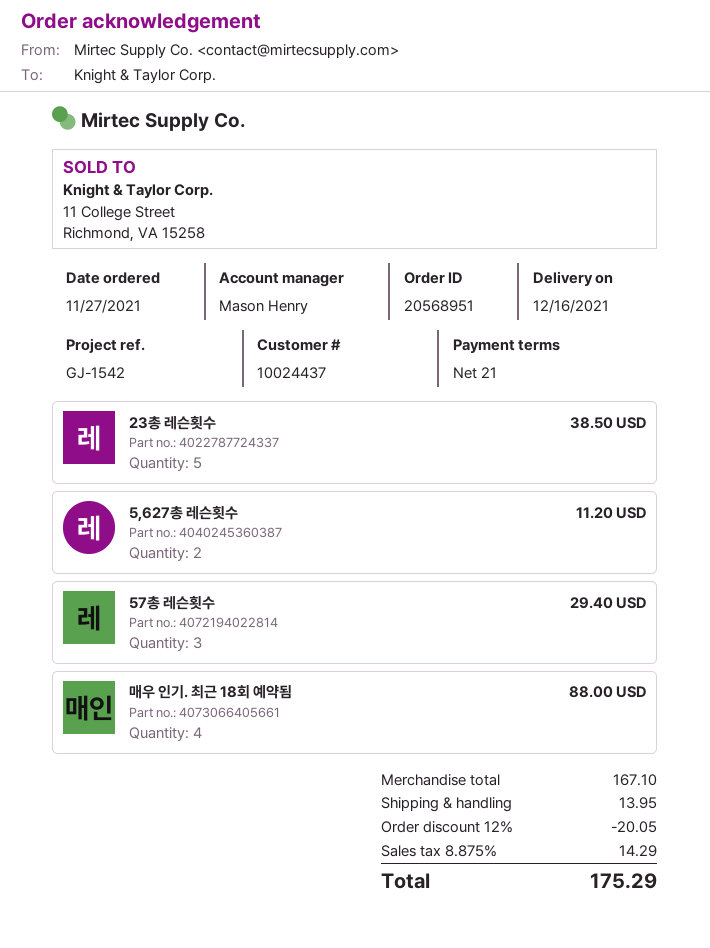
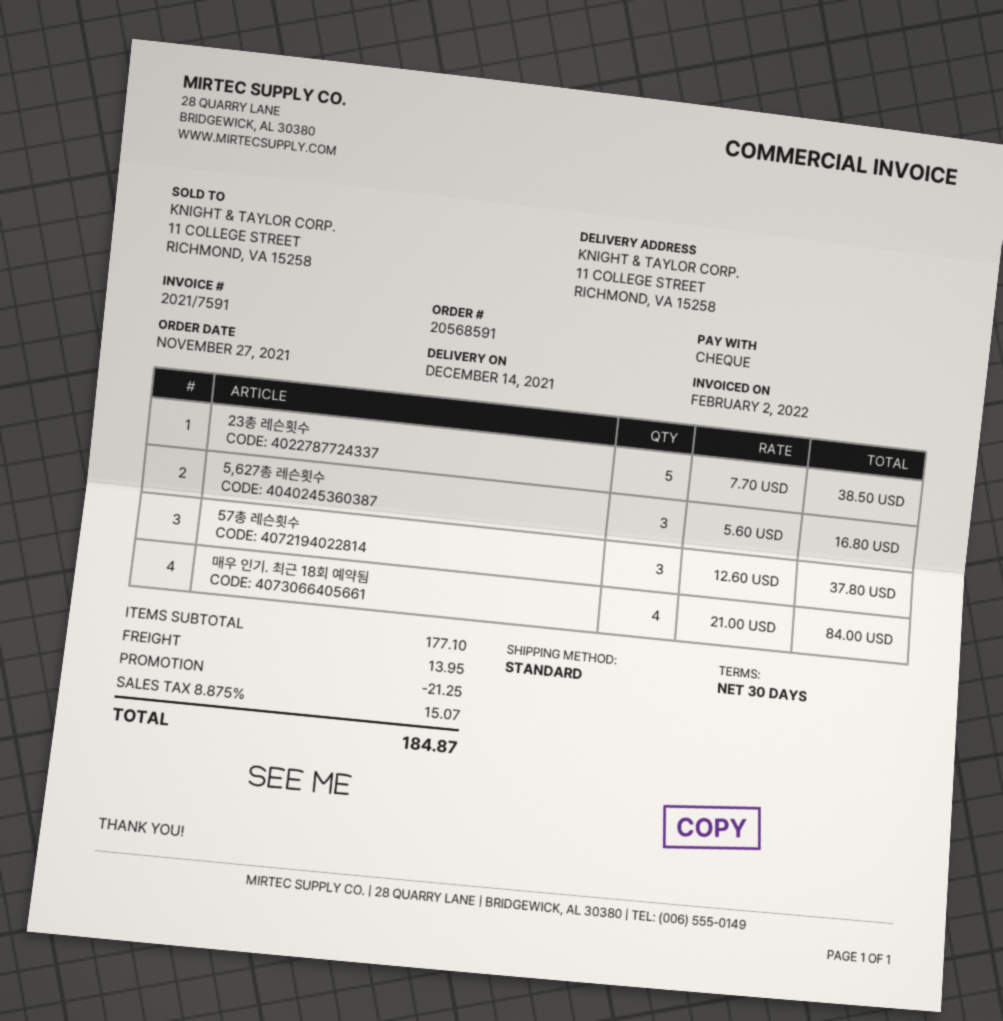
order number: 20568951 -> 20568591
delivery date: 2021-12-16 -> 2021-12-14
payment terms: 21 days -> 30 days
5,627총 레슨횟수: 2 for 11.20 -> 3 for 16.80
57총 레슨횟수: 3 for 29.40 -> 3 for 37.80
매우 인기. 최근 18회 예약됨: 4 for 88.00 -> 4 for 84.00
subtotal: 167.10 -> 177.10
discount: 20.05 -> 21.25
tax: 8.875% = 14.29 -> 8.875% = 15.07
total: 175.29 -> 184.87

